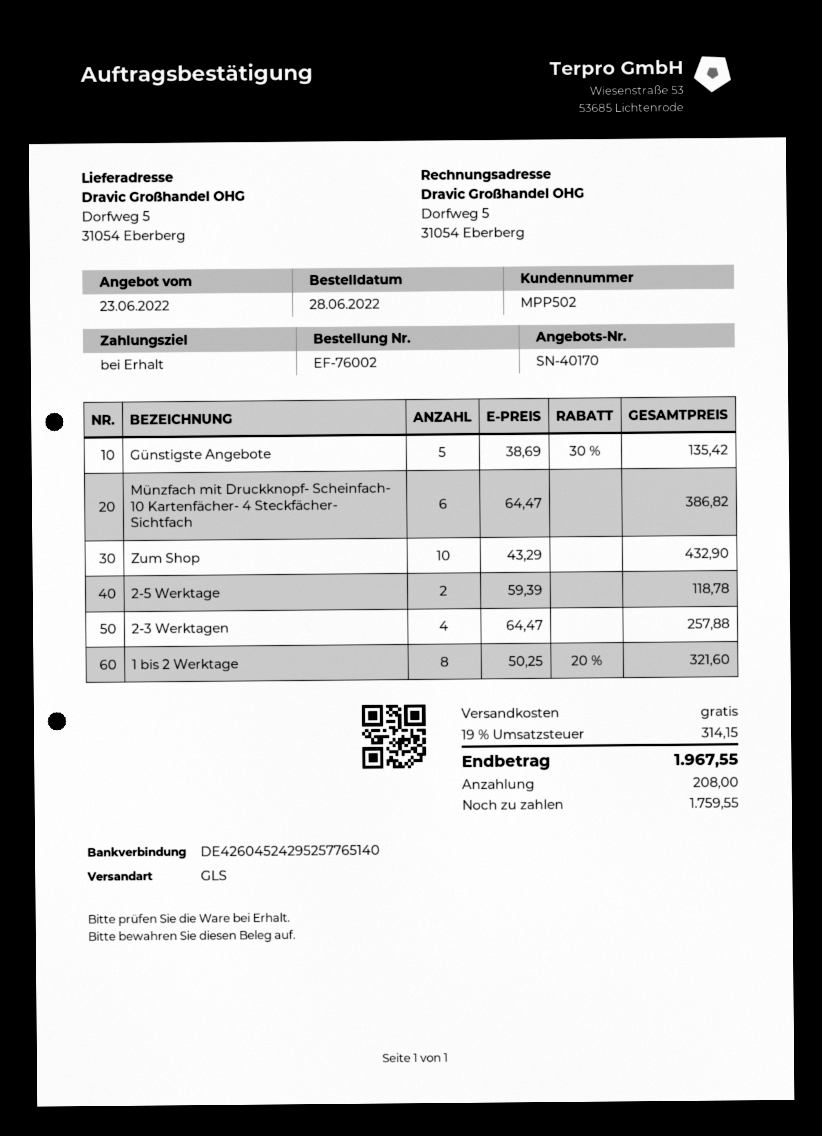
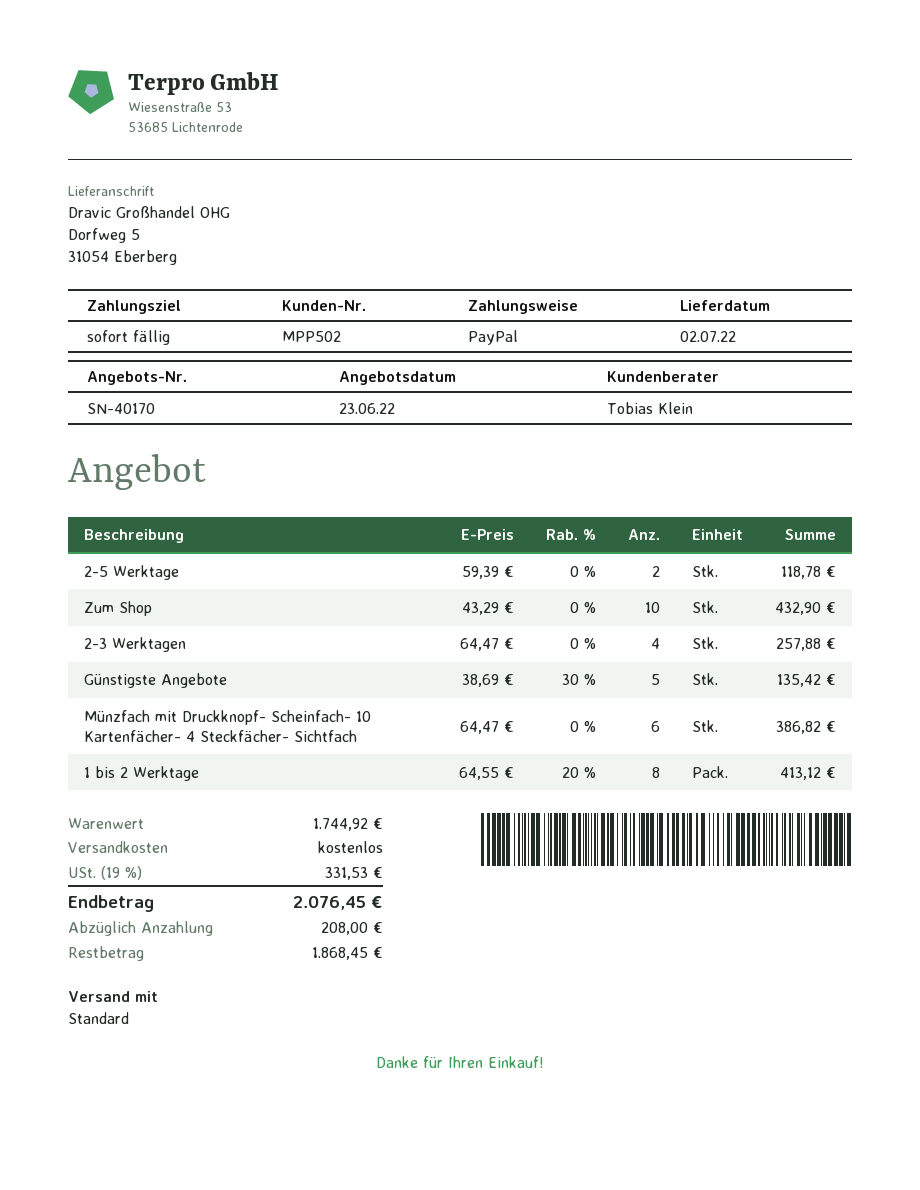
shipping method: GLS -> standard
1 bis 2 Werktage: 8 x 50.25 - 20% = 321.60 -> 8 x 64.55 - 20% = 413.12
tax: 19% = 314.15 -> 19% = 331.53
total: 1967.55 -> 2076.45
balance: 1759.55 -> 1868.45

